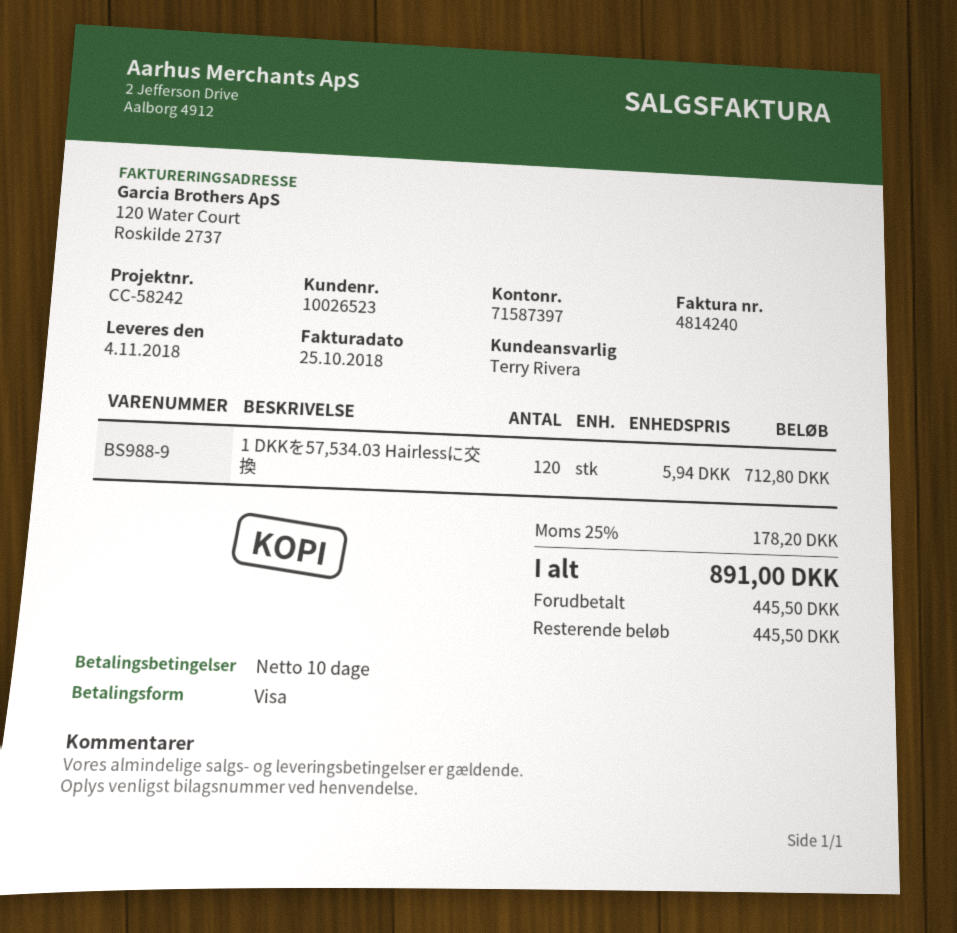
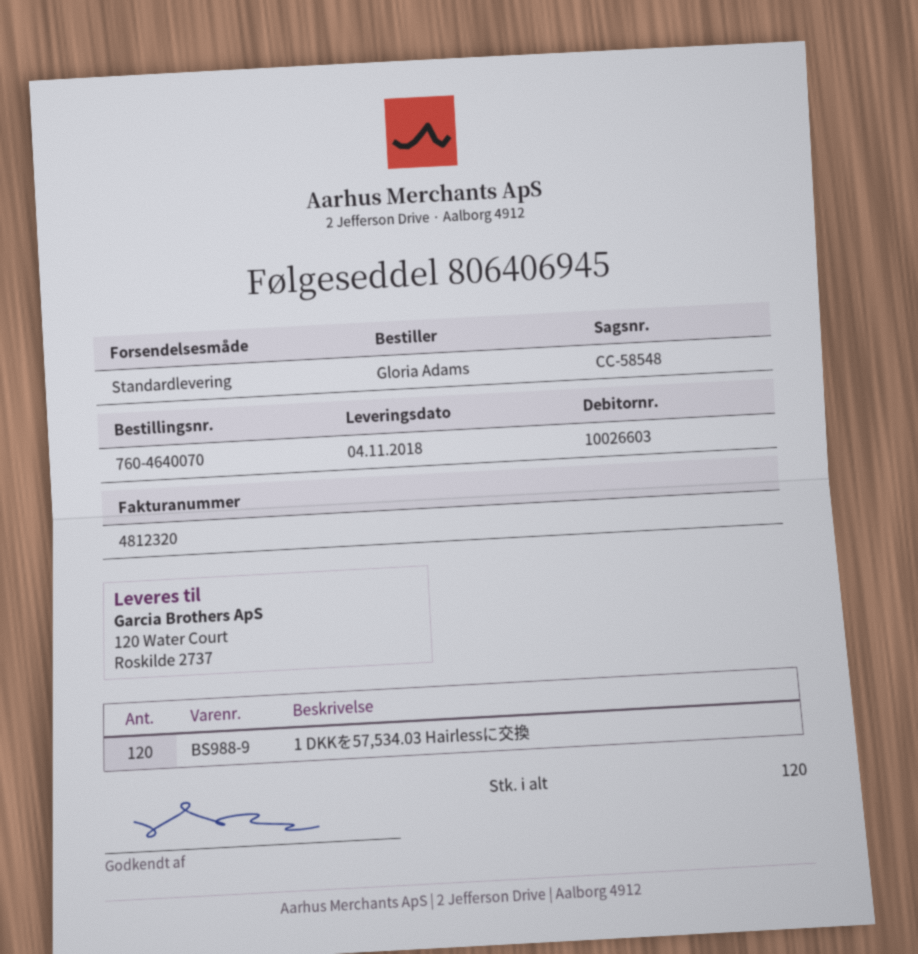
invoice number: 4814240 -> 4812320
customer number: 10026523 -> 10026603
reference: CC-58242 -> CC-58548

